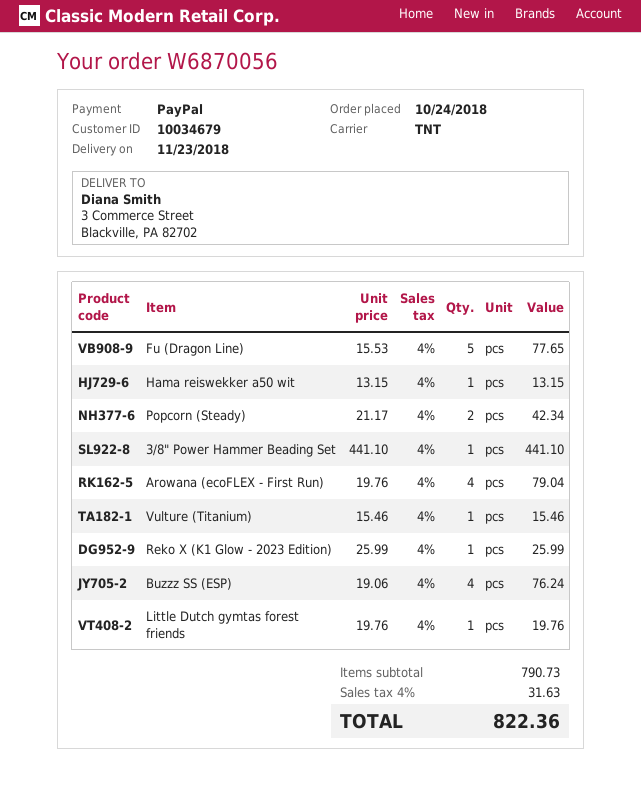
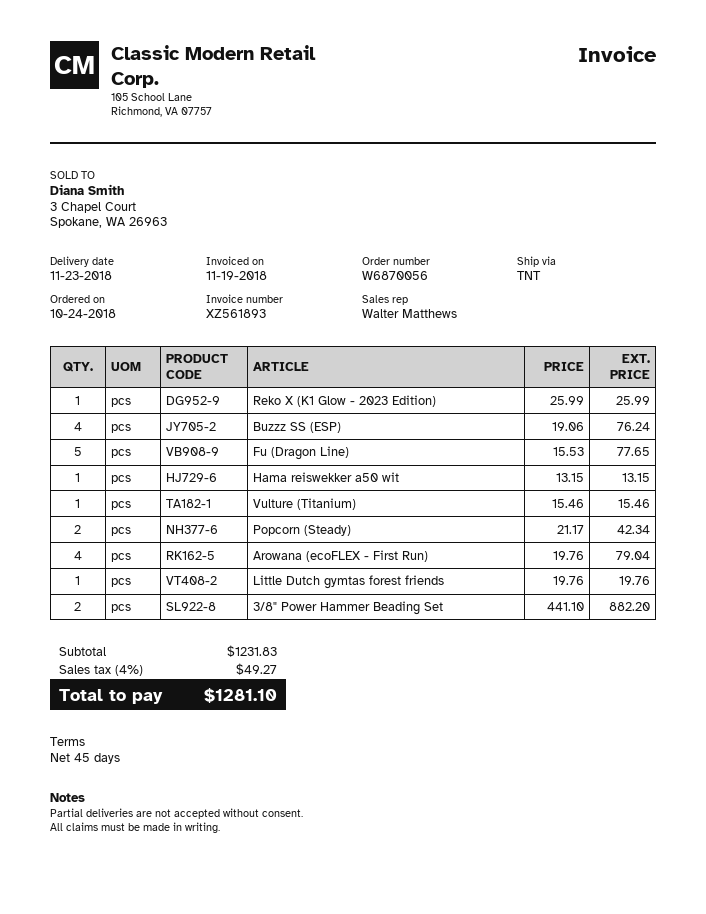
3/8" Power Hammer Beading Set: 1 x 441.10 = 441.10 -> 2 x 441.10 = 882.20
subtotal: 790.73 -> 1231.83
tax: 4% = 31.63 -> 4% = 49.27
total: 822.36 -> 1281.10

